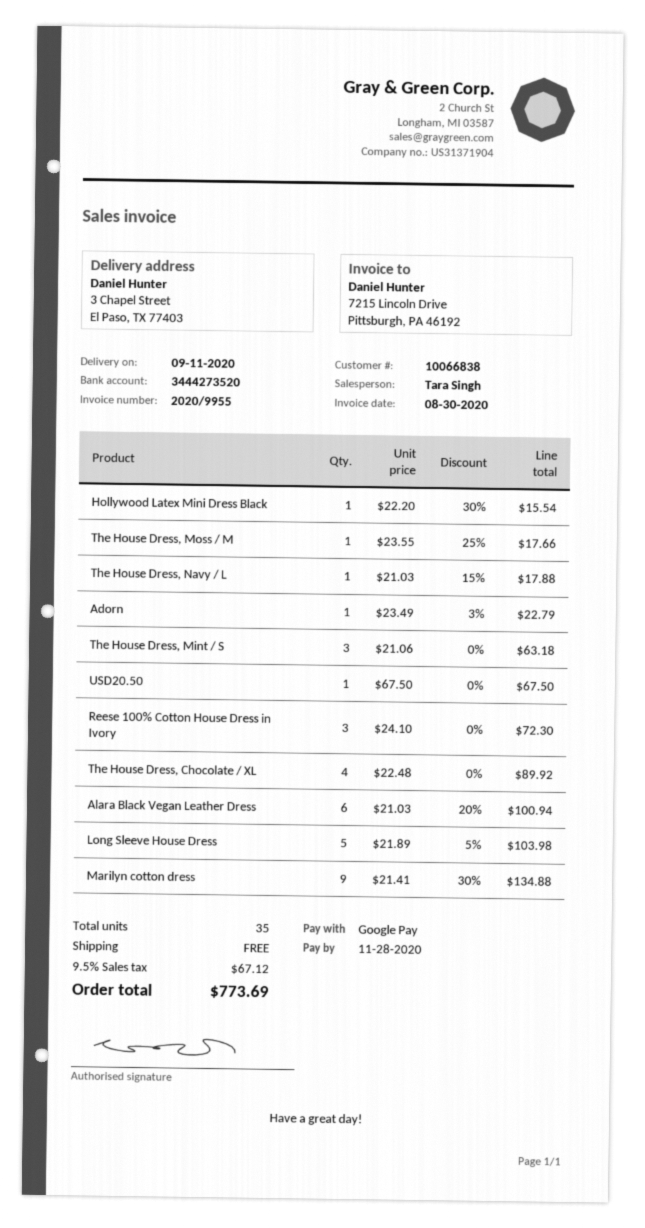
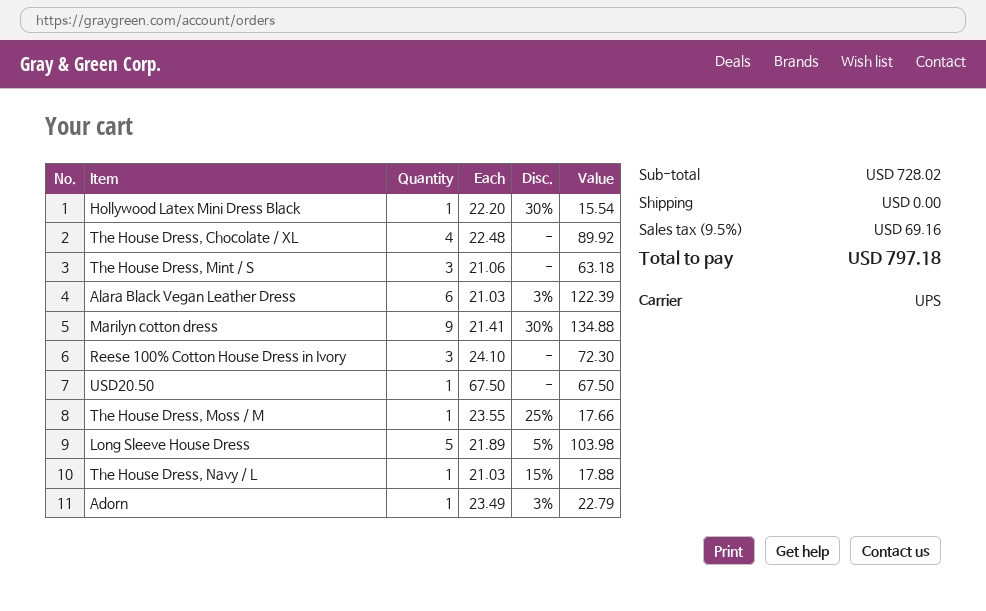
Alara Black Vegan Leather Dress: 6 x 21.03 - 20% = 100.94 -> 6 x 21.03 - 3% = 122.39
tax: 9.5% = 67.12 -> 9.5% = 69.16
total: 773.69 -> 797.18

